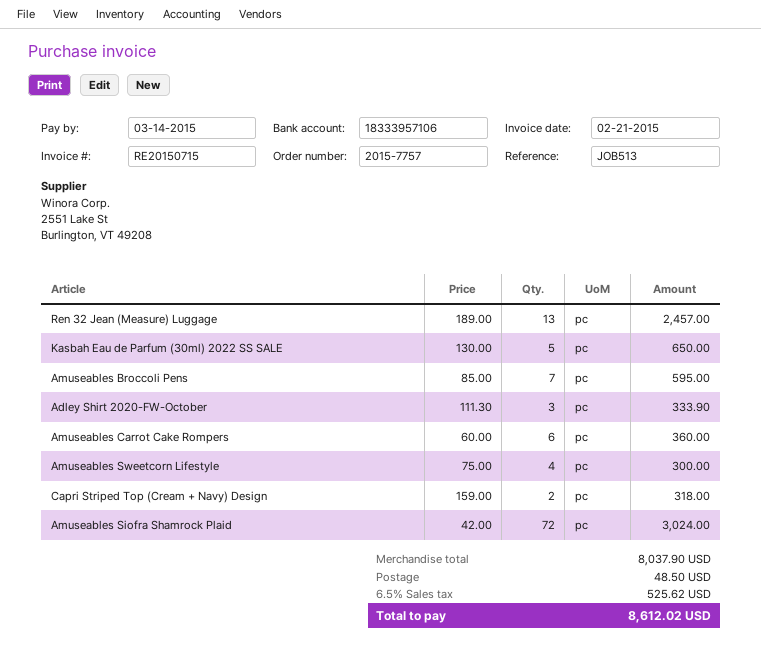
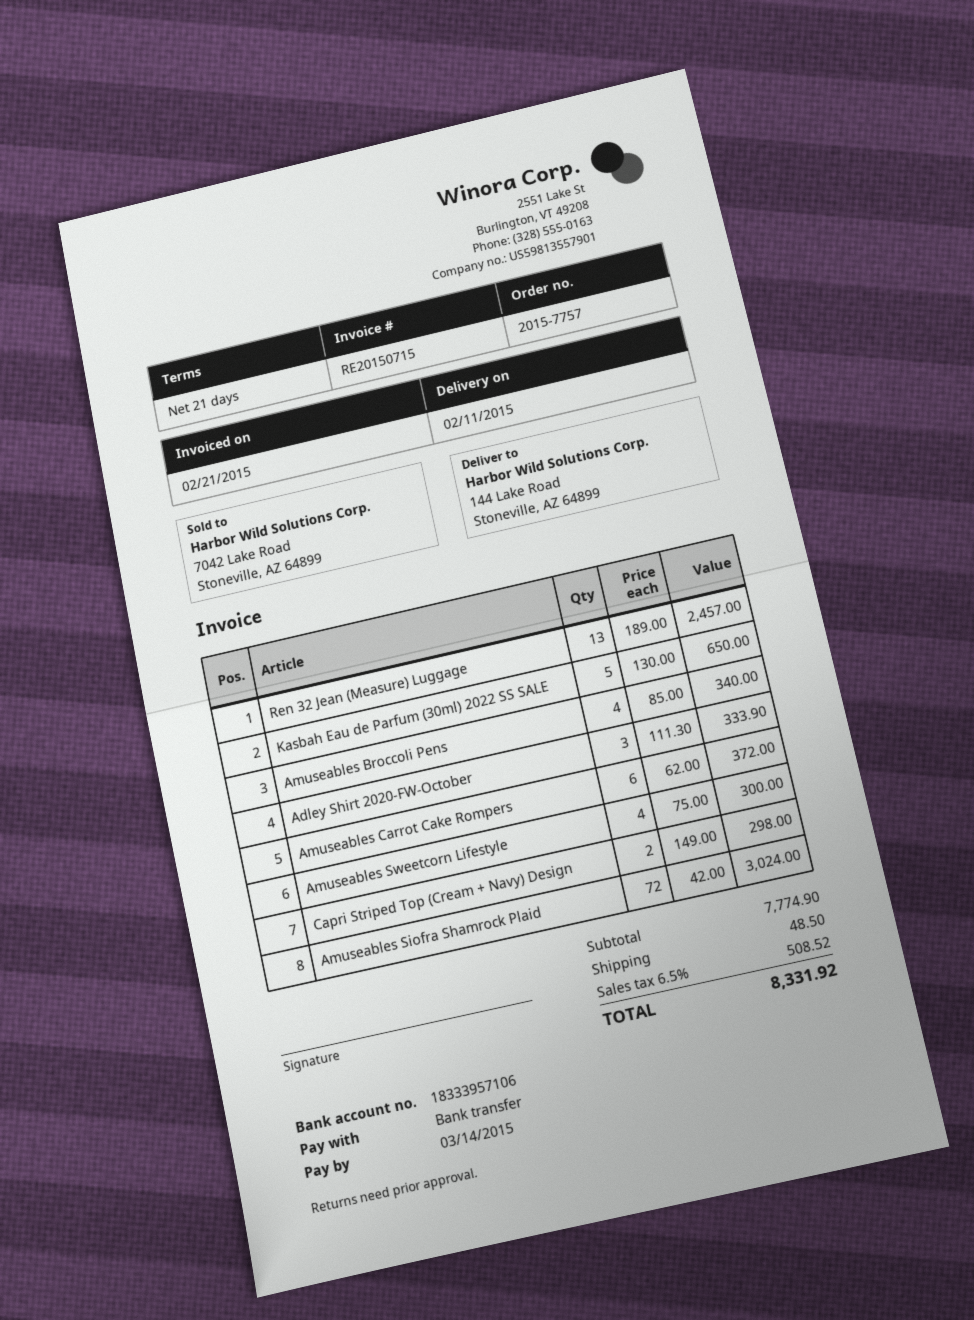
Amuseables Broccoli Pens: 7 x 85.00 = 595.00 -> 4 x 85.00 = 340.00
Amuseables Carrot Cake Rompers: 6 x 60.00 = 360.00 -> 6 x 62.00 = 372.00
Capri Striped Top (Cream + Navy) Design: 2 x 159.00 = 318.00 -> 2 x 149.00 = 298.00
subtotal: 8037.90 -> 7774.90
tax: 6.5% = 525.62 -> 6.5% = 508.52
total: 8612.02 -> 8331.92

